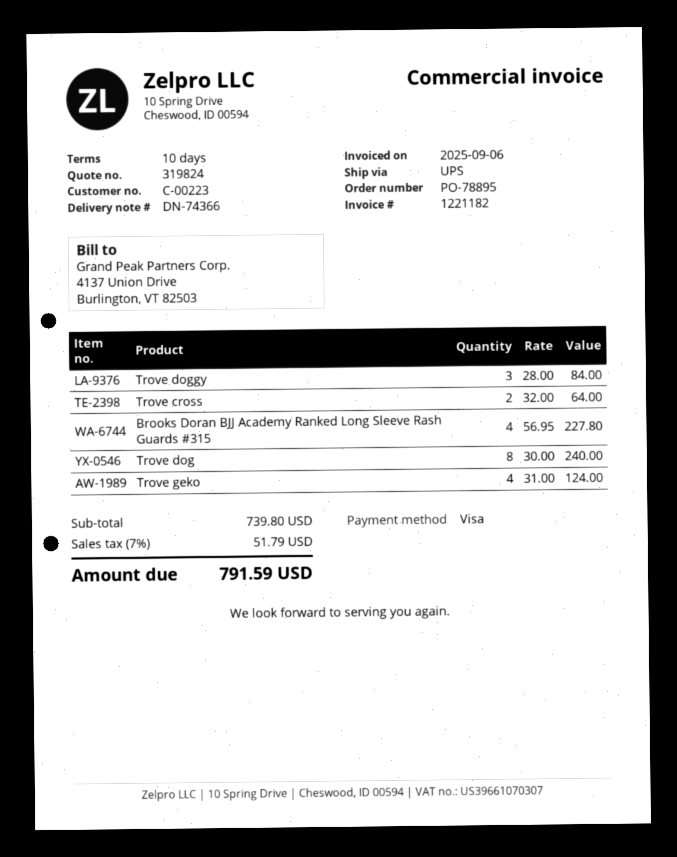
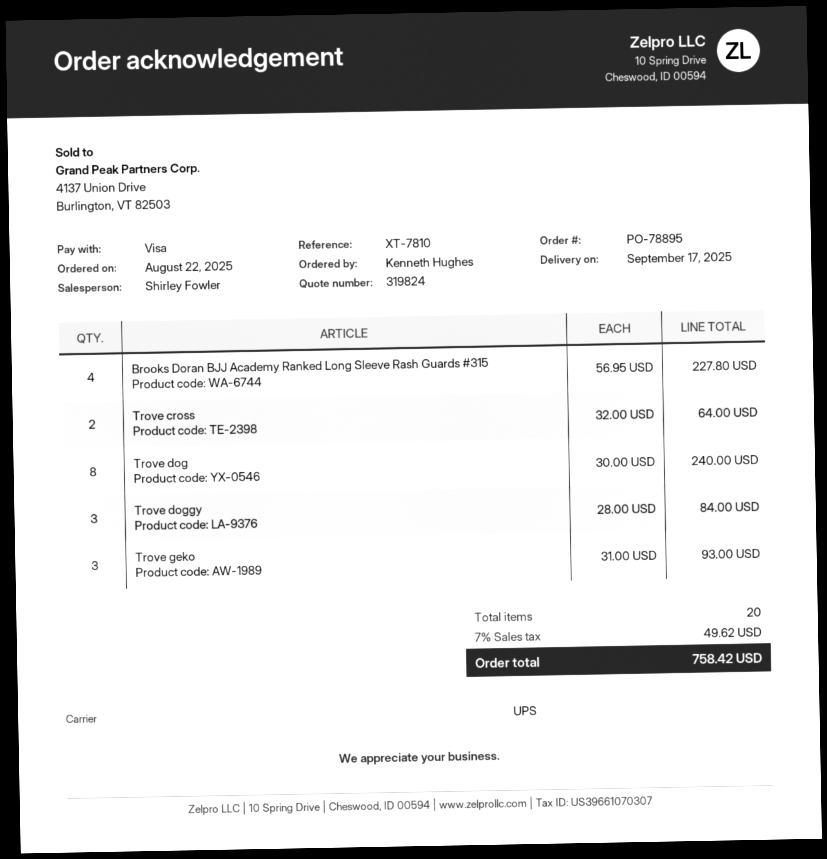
Trove geko: 4 x 31.00 = 124.00 -> 3 x 31.00 = 93.00
tax: 7% = 51.79 -> 7% = 49.62
total: 791.59 -> 758.42

